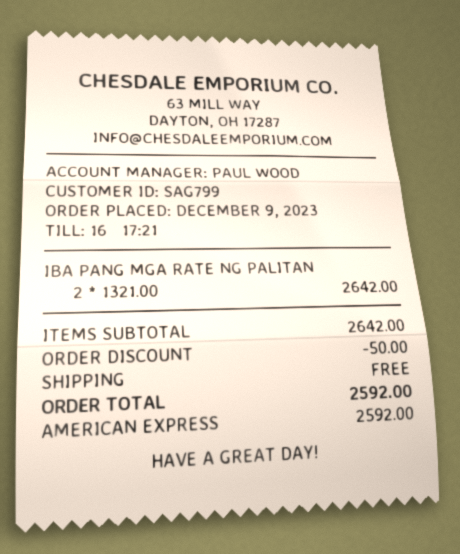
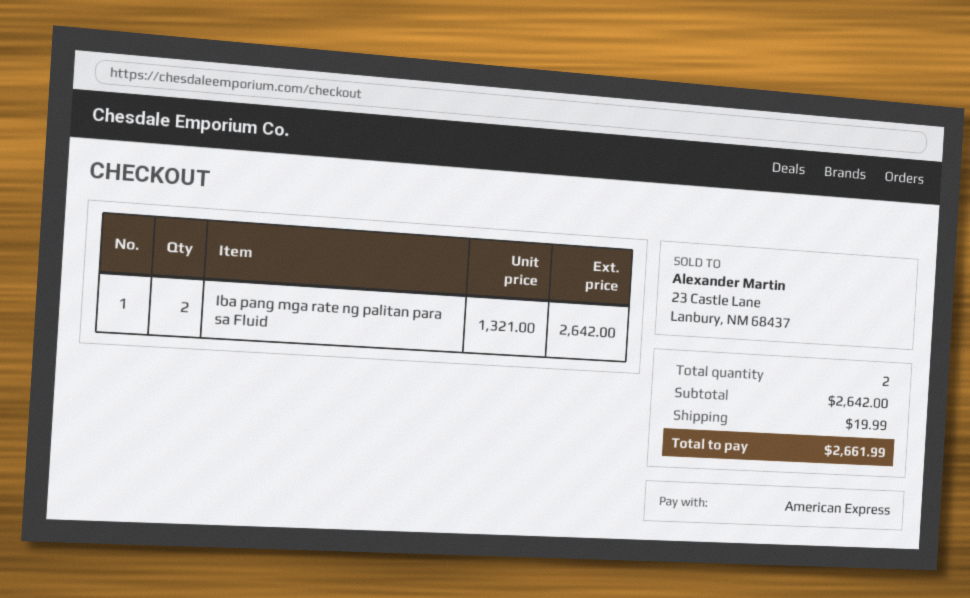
discount: 50.00 -> none
shipping: 0.00 -> 19.99
total: 2592.00 -> 2661.99

